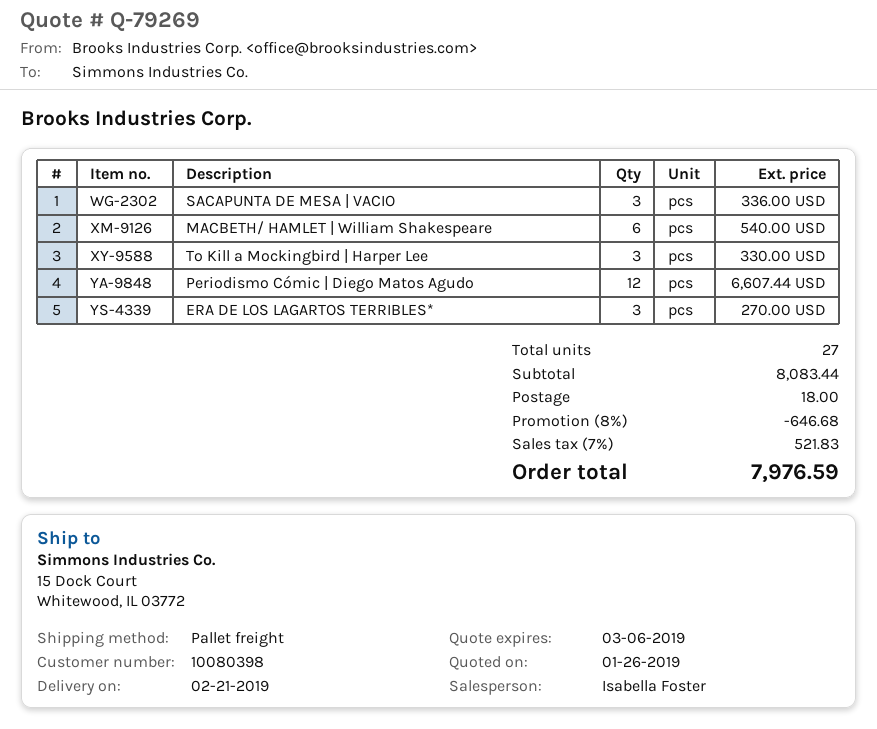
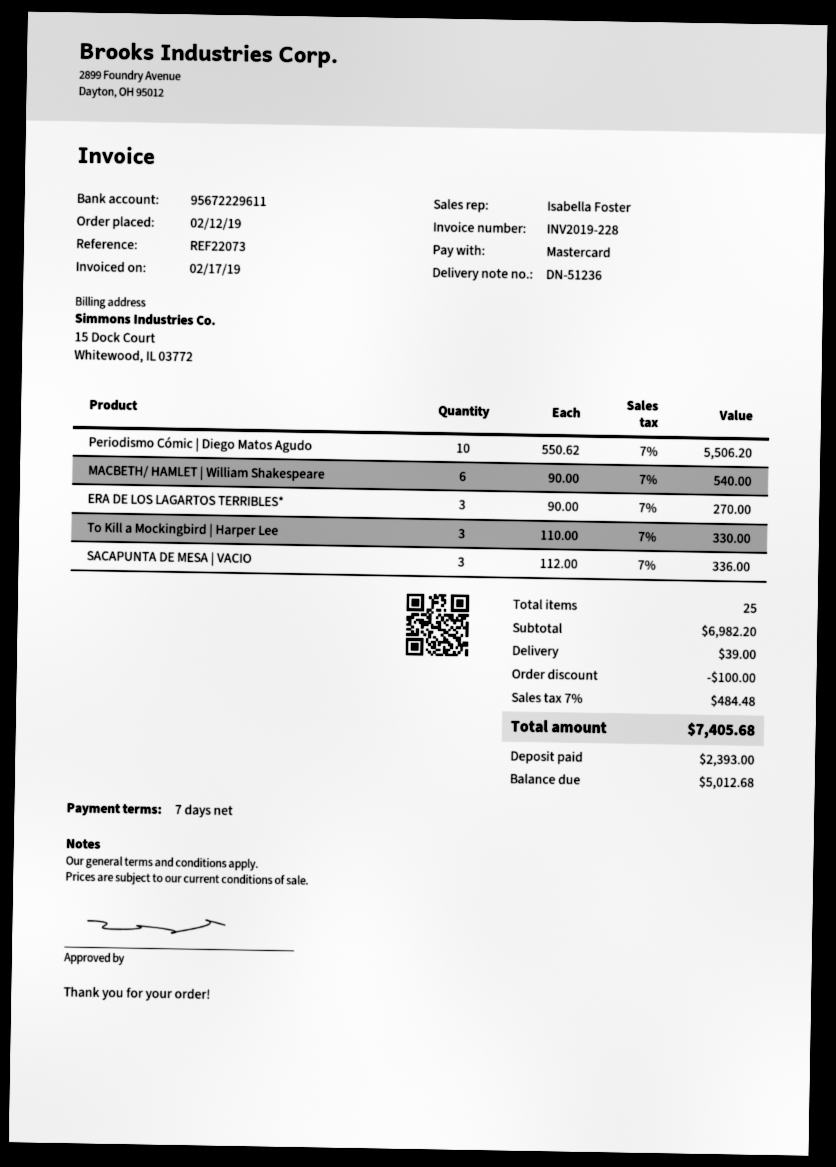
Periodismo Cómic | Diego Matos Agudo: 12 for 6607.44 -> 10 for 5506.20
total quantity: 27 -> 25
subtotal: 8083.44 -> 6982.20
discount: 646.68 -> 100.00
shipping: 18.00 -> 39.00
tax: 7% = 521.83 -> 7% = 484.48
total: 7976.59 -> 7405.68

